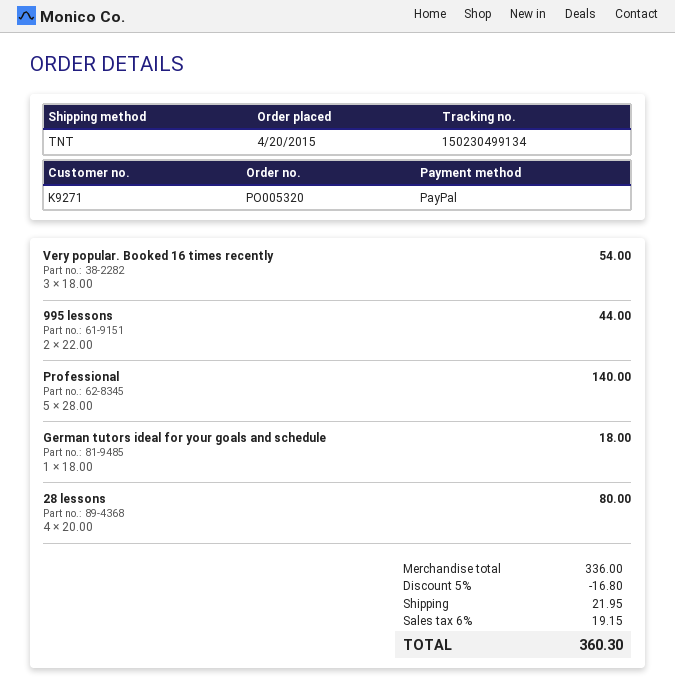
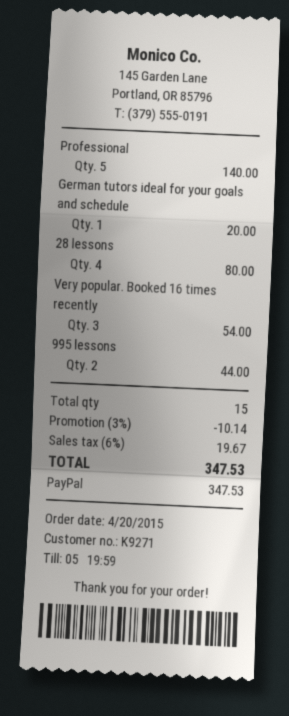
German tutors ideal for your goals and schedule: 1 for 18.00 -> 1 for 20.00
discount: 5% = 16.80 -> 3% = 10.14
shipping: 21.95 -> none
tax: 6% = 19.15 -> 6% = 19.67
total: 360.30 -> 347.53

